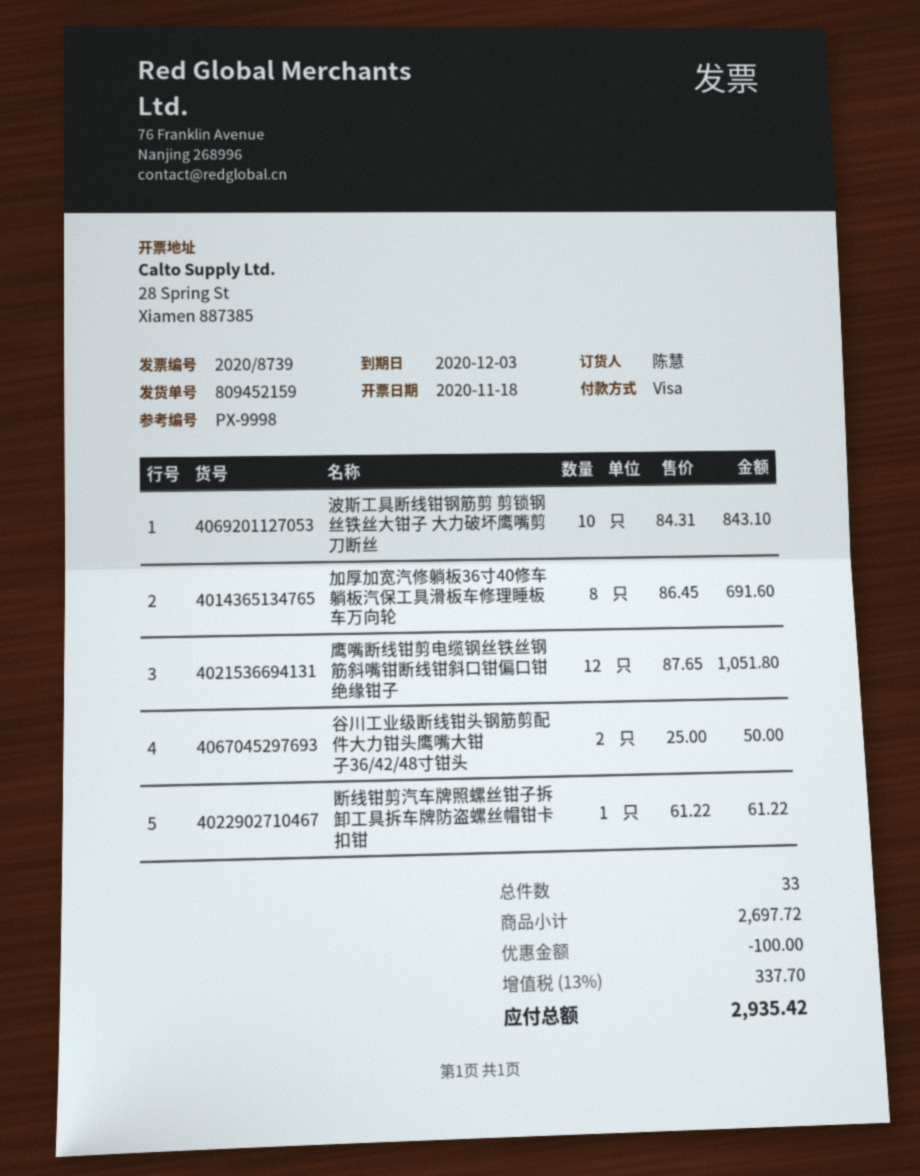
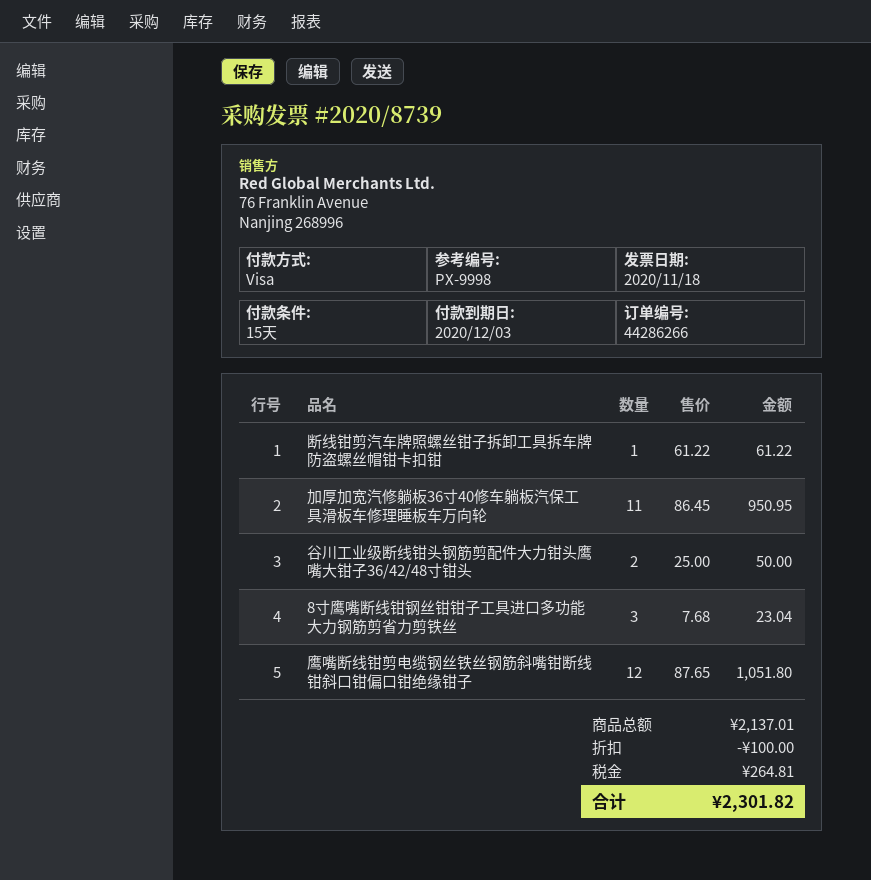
波斯工具断线钳钢筋剪 剪锁钢丝铁丝大钳子 大力破坏鹰嘴剪刀断丝: 10 x 84.31 = 843.10 -> none
加厚加宽汽修躺板36寸40修车躺板汽保工具滑板车修理睡板车万向轮: 8 x 86.45 = 691.60 -> 11 x 86.45 = 950.95
8寸鹰嘴断线钳钢丝钳钳子工具进口多功能大力钢筋剪省力剪铁丝: none -> 3 x 7.68 = 23.04
subtotal: 2697.72 -> 2137.01
tax: 337.70 -> 264.81
total: 2935.42 -> 2301.82

